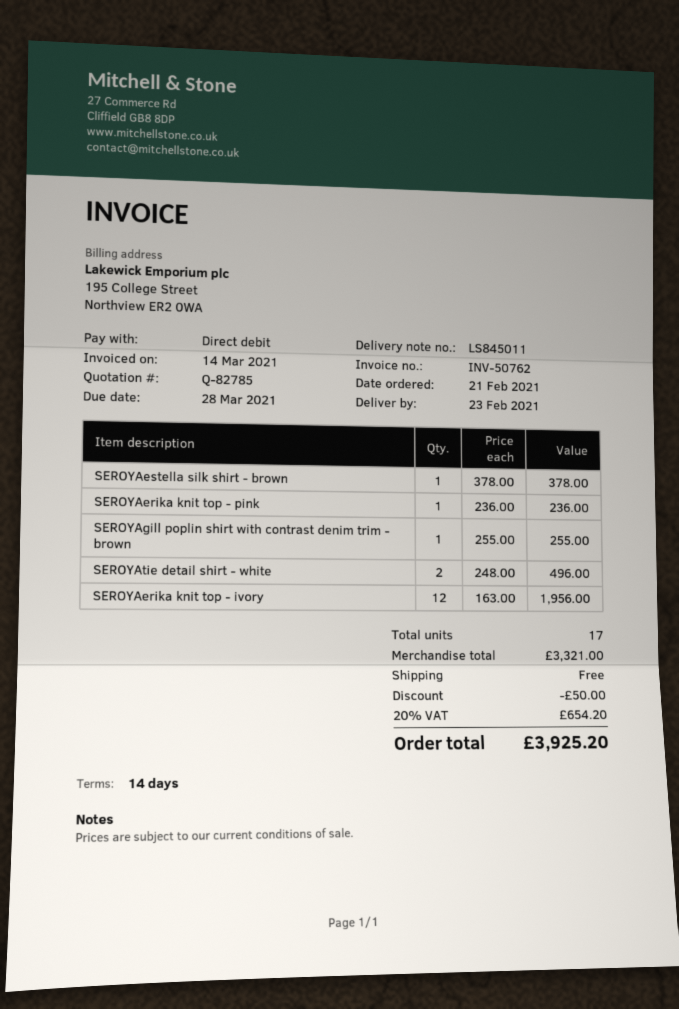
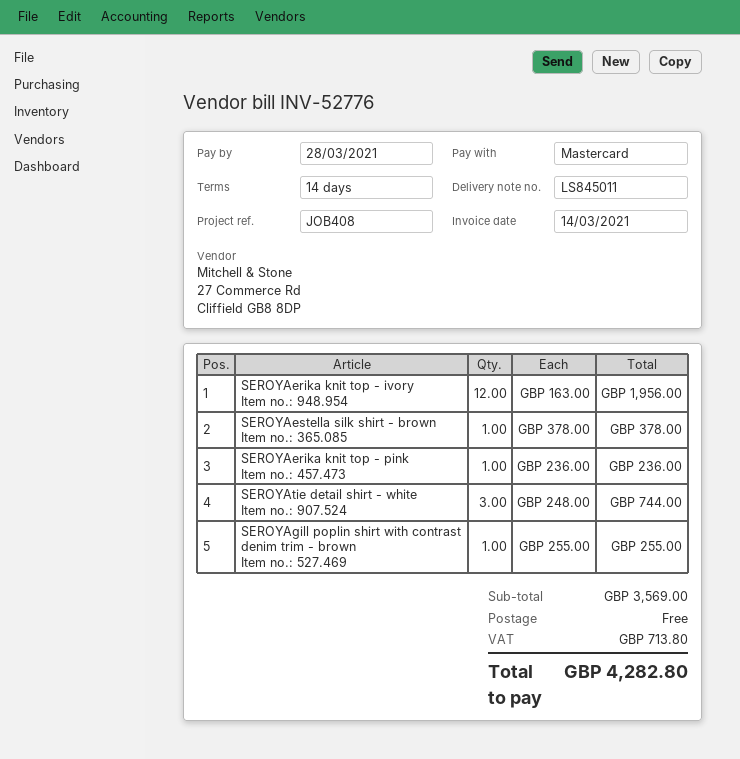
invoice number: INV-50762 -> INV-52776
payment method: direct debit -> Mastercard
SEROYAtie detail shirt - white: 2 x 248.00 = 496.00 -> 3 x 248.00 = 744.00
subtotal: 3321.00 -> 3569.00
discount: 50.00 -> none
tax: 654.20 -> 713.80
total: 3925.20 -> 4282.80

